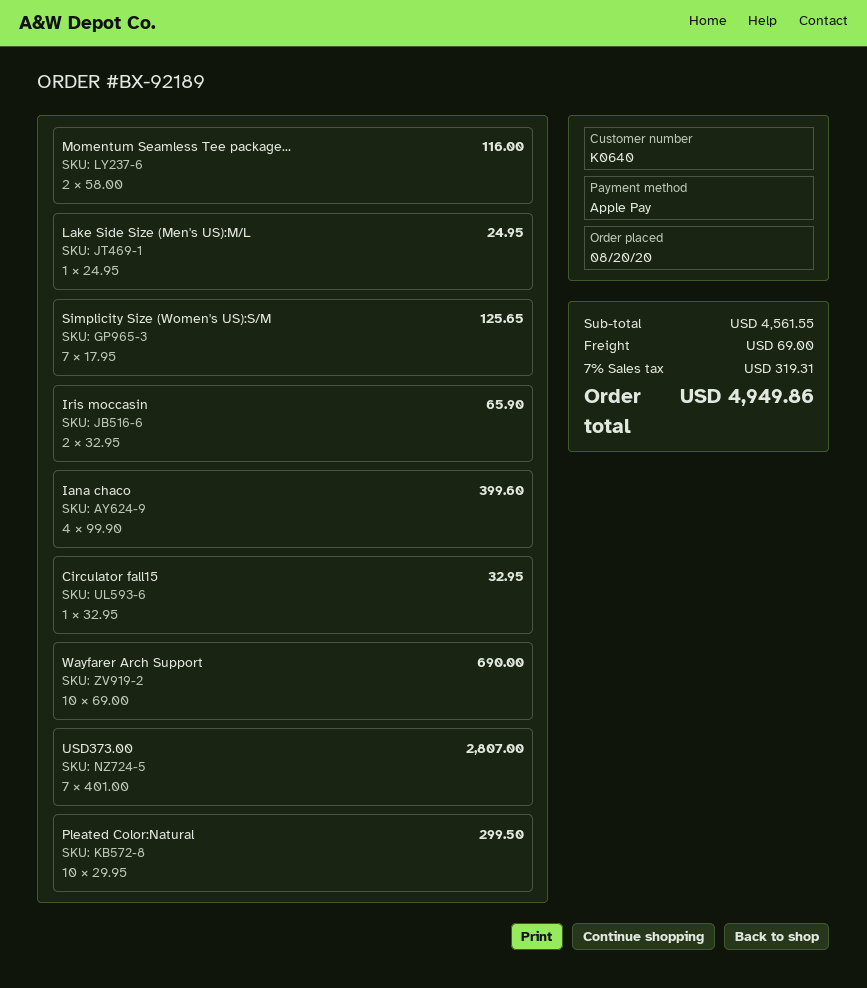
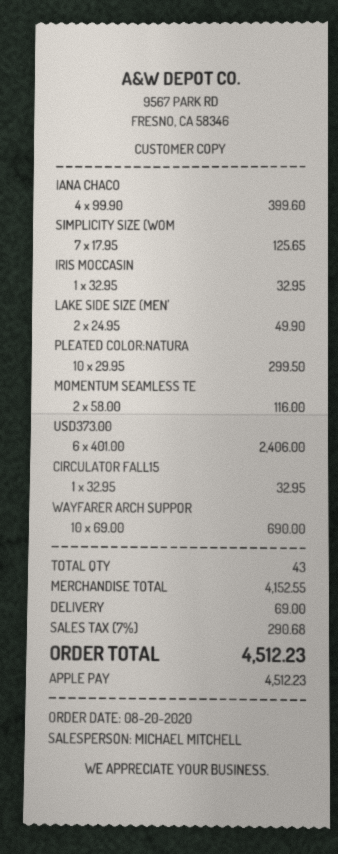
Lake Side Size (Men's US):M/L: 1 x 24.95 = 24.95 -> 2 x 24.95 = 49.90
Iris moccasin: 2 x 32.95 = 65.90 -> 1 x 32.95 = 32.95
USD373.00: 7 x 401.00 = 2807.00 -> 6 x 401.00 = 2406.00
subtotal: 4561.55 -> 4152.55
tax: 7% = 319.31 -> 7% = 290.68
total: 4949.86 -> 4512.23

